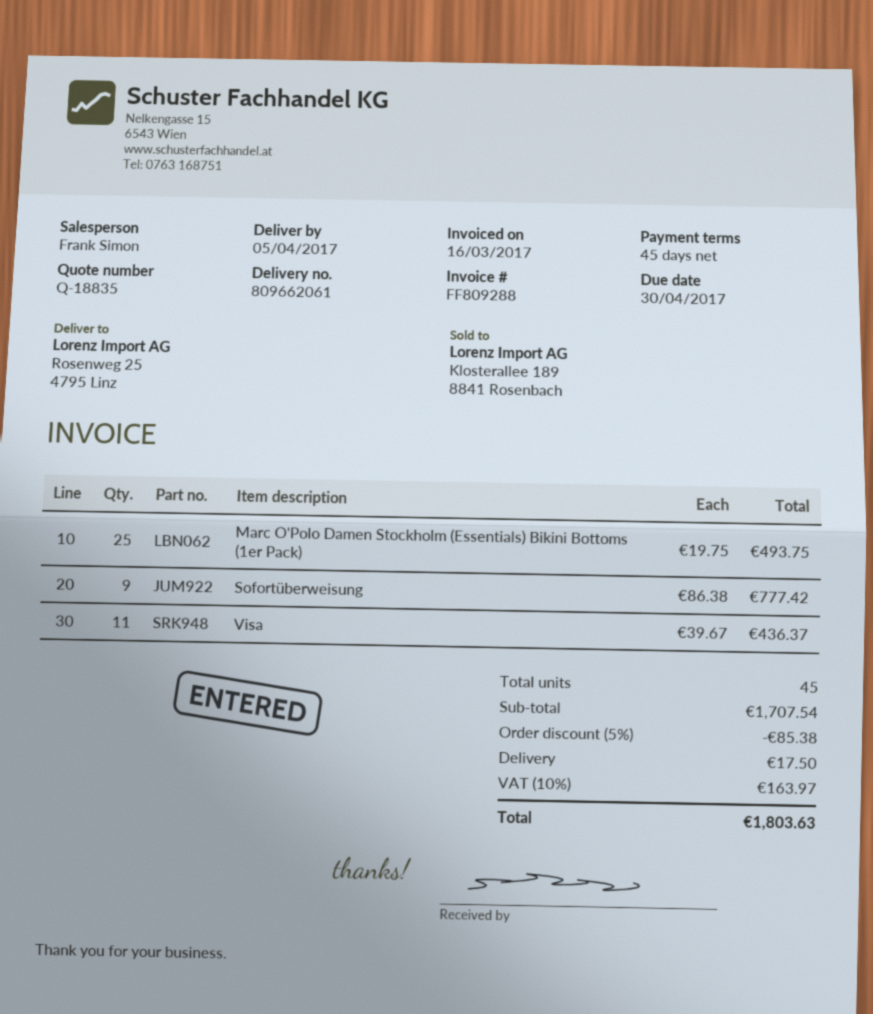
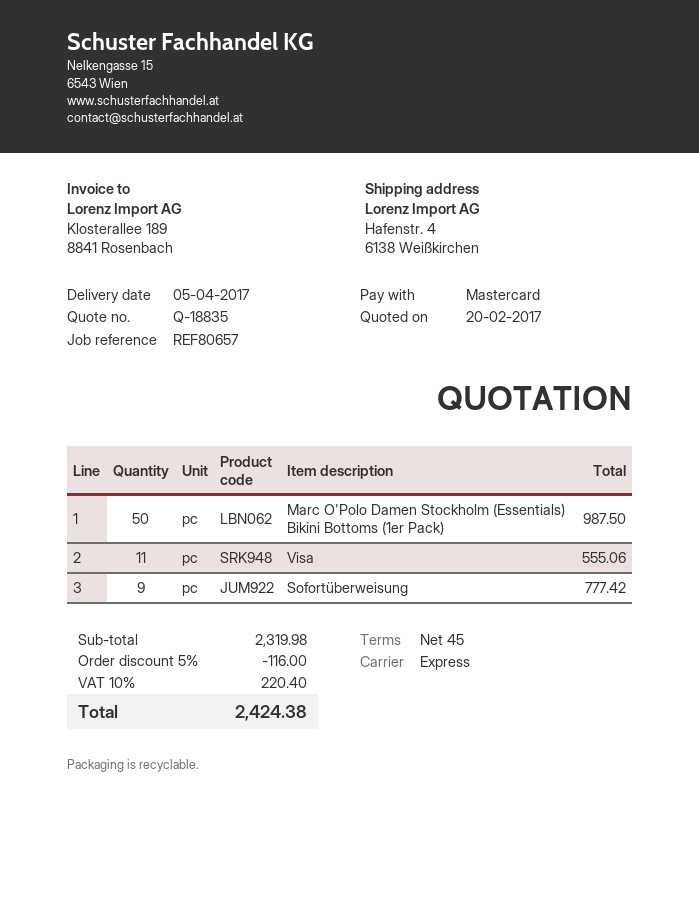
ship to: Rosenweg 25, 4795 Linz -> Hafenstr. 4, 6138 Weißkirchen
Marc O'Polo Damen Stockholm (Essentials) Bikini Bottoms (1er Pack): 25 for 493.75 -> 50 for 987.50
Visa: 11 for 436.37 -> 11 for 555.06
subtotal: 1707.54 -> 2319.98
discount: 5% = 85.38 -> 5% = 116.00
shipping: 17.50 -> none
tax: 10% = 163.97 -> 10% = 220.40
total: 1803.63 -> 2424.38

